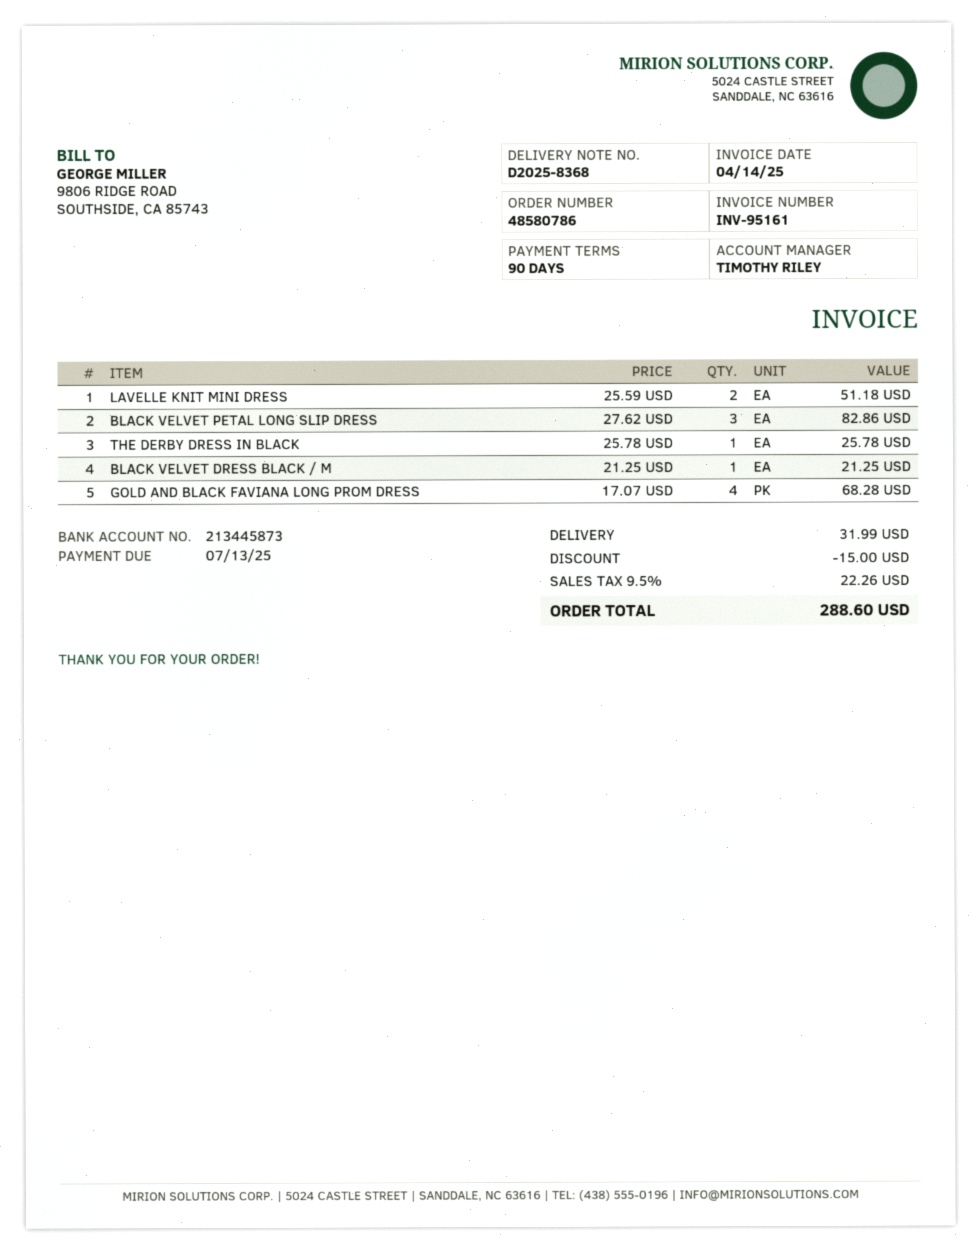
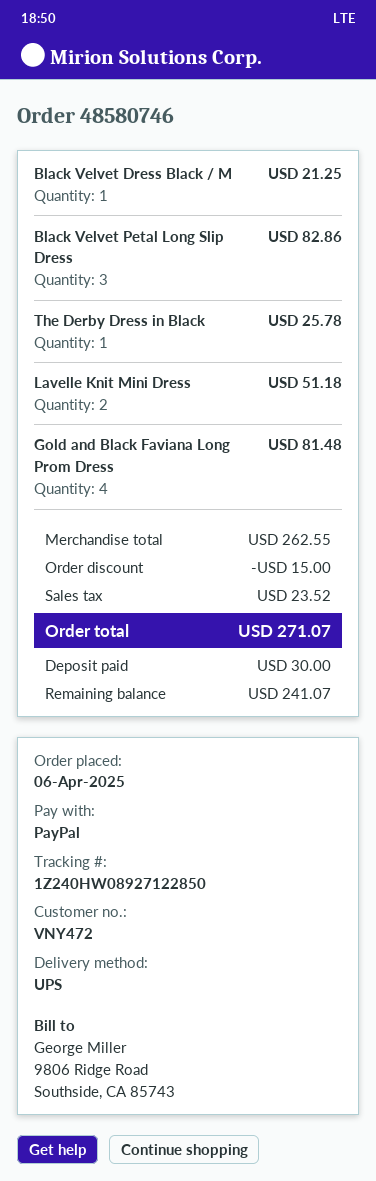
order number: 48580786 -> 48580746
GOLD AND BLACK FAVIANA LONG PROM DRESS: 4 for 68.28 -> 4 for 81.48
shipping: 31.99 -> none
tax: 22.26 -> 23.52
total: 288.60 -> 271.07

